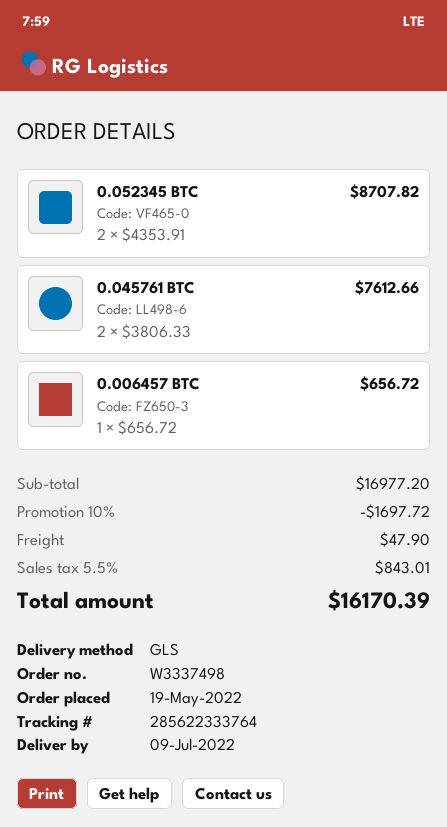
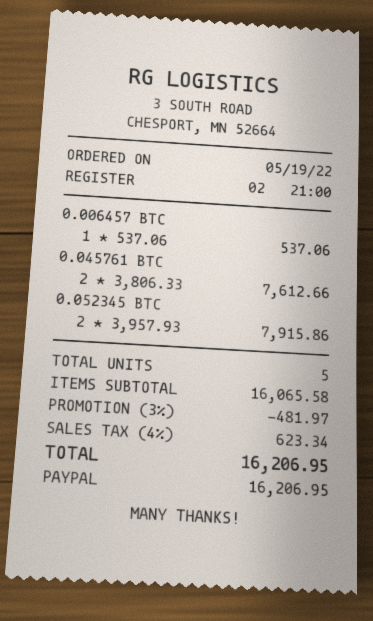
0.052345 BTC: 2 x 4353.91 = 8707.82 -> 2 x 3957.93 = 7915.86
0.006457 BTC: 1 x 656.72 = 656.72 -> 1 x 537.06 = 537.06
subtotal: 16977.20 -> 16065.58
discount: 10% = 1697.72 -> 3% = 481.97
shipping: 47.90 -> none
tax: 5.5% = 843.01 -> 4% = 623.34
total: 16170.39 -> 16206.95

